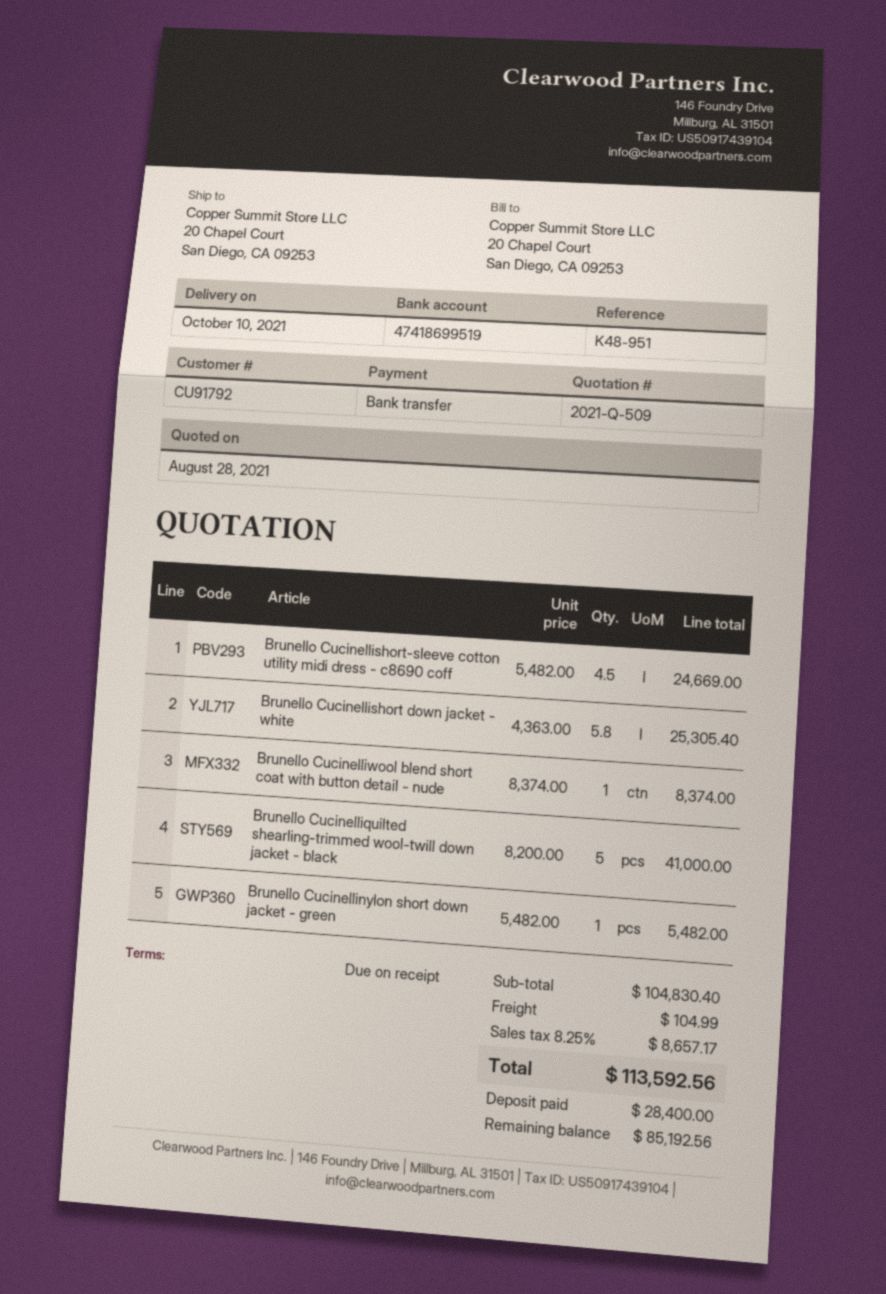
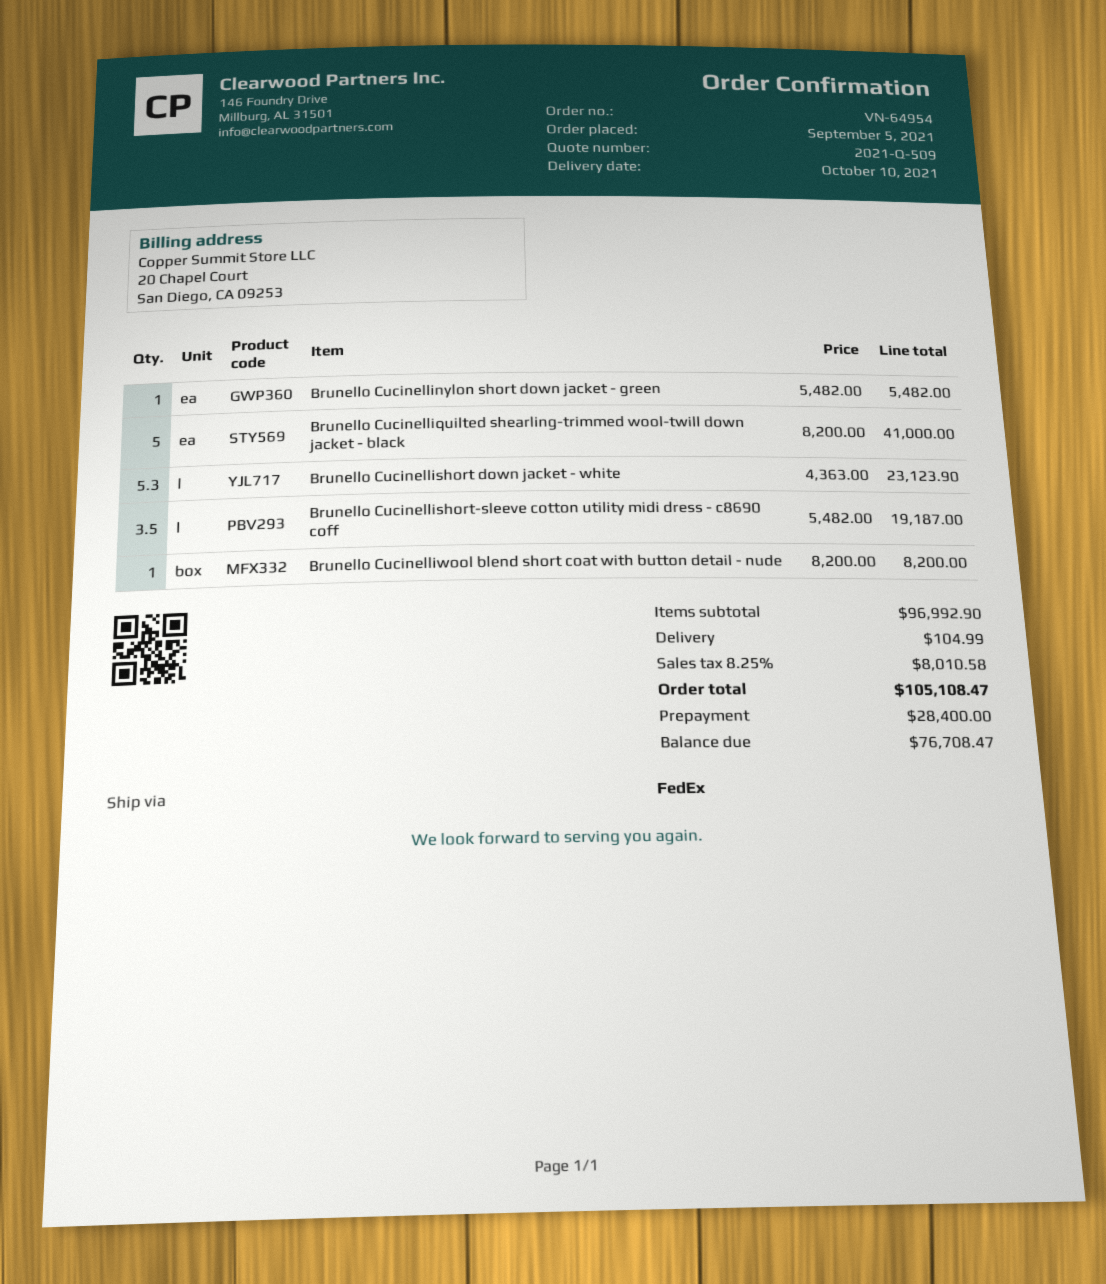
Brunello Cucinellishort-sleeve cotton utility midi dress - c8690 coff: 4.5 x 5482.00 = 24669.00 -> 3.5 x 5482.00 = 19187.00
Brunello Cucinellishort down jacket - white: 5.8 x 4363.00 = 25305.40 -> 5.3 x 4363.00 = 23123.90
Brunello Cucinelliwool blend short coat with button detail - nude: 1 x 8374.00 = 8374.00 -> 1 x 8200.00 = 8200.00
subtotal: 104830.40 -> 96992.90
tax: 8.25% = 8657.17 -> 8.25% = 8010.58
total: 113592.56 -> 105108.47
balance: 85192.56 -> 76708.47

